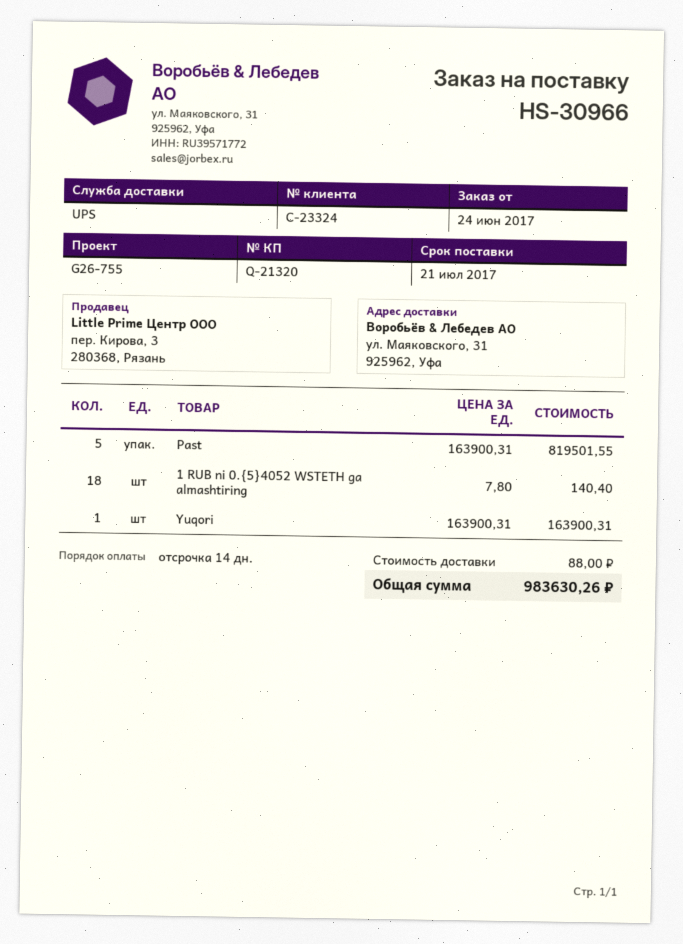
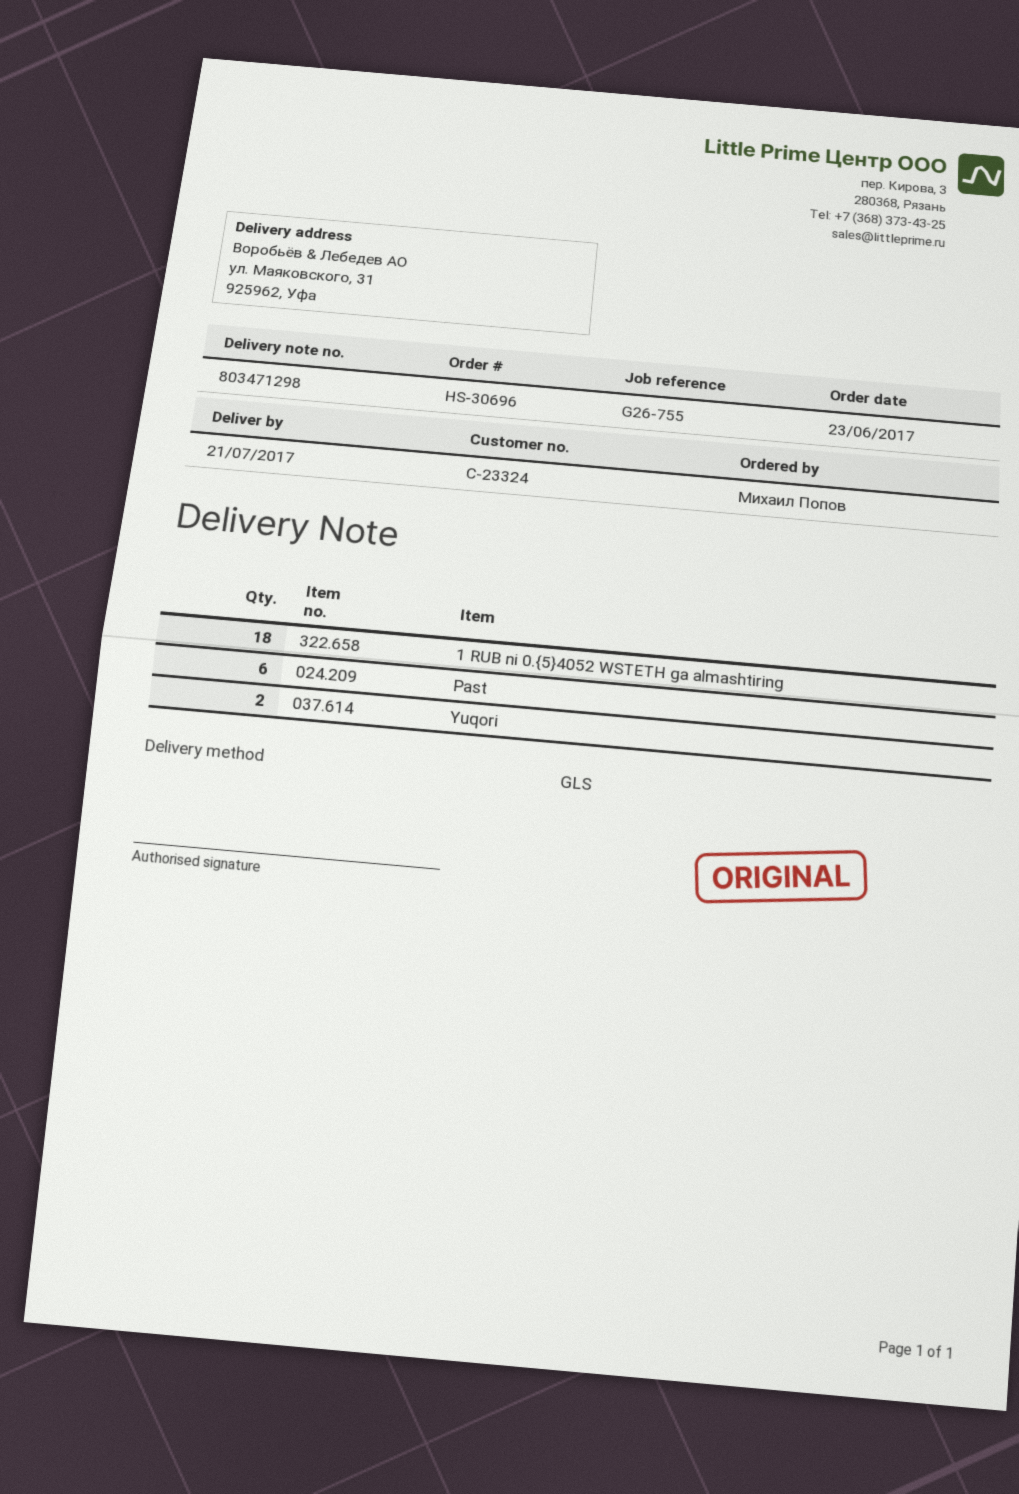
order number: HS-30966 -> HS-30696
order date: 2017-06-24 -> 2017-06-23
shipping method: UPS -> GLS
Past: 5 -> 6
Yuqori: 1 -> 2

